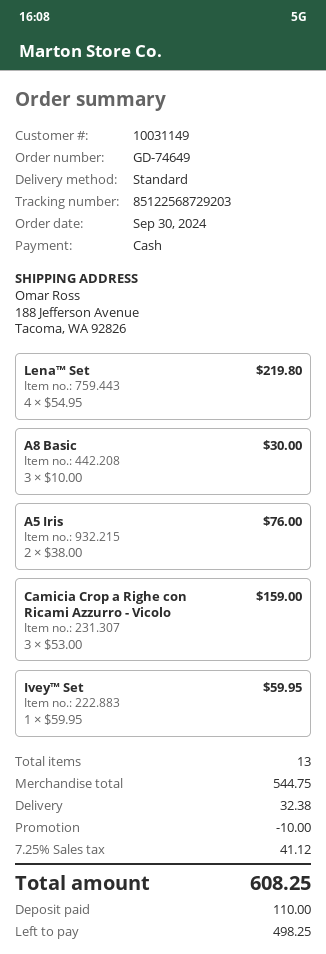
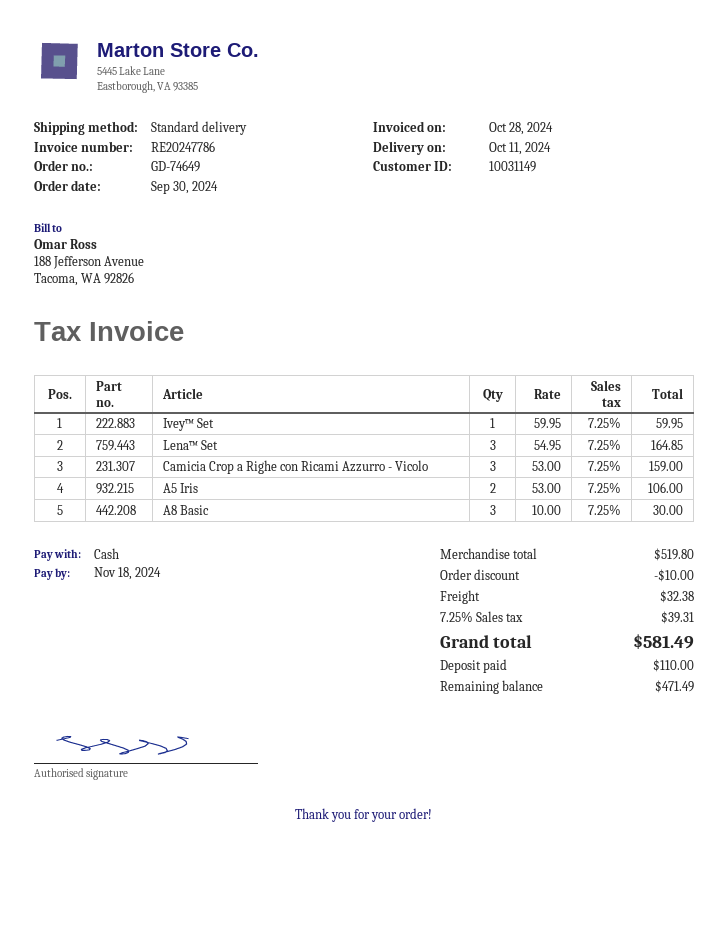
Lena™ Set: 4 x 54.95 = 219.80 -> 3 x 54.95 = 164.85
A5 Iris: 2 x 38.00 = 76.00 -> 2 x 53.00 = 106.00
subtotal: 544.75 -> 519.80
tax: 7.25% = 41.12 -> 7.25% = 39.31
total: 608.25 -> 581.49
balance: 498.25 -> 471.49

